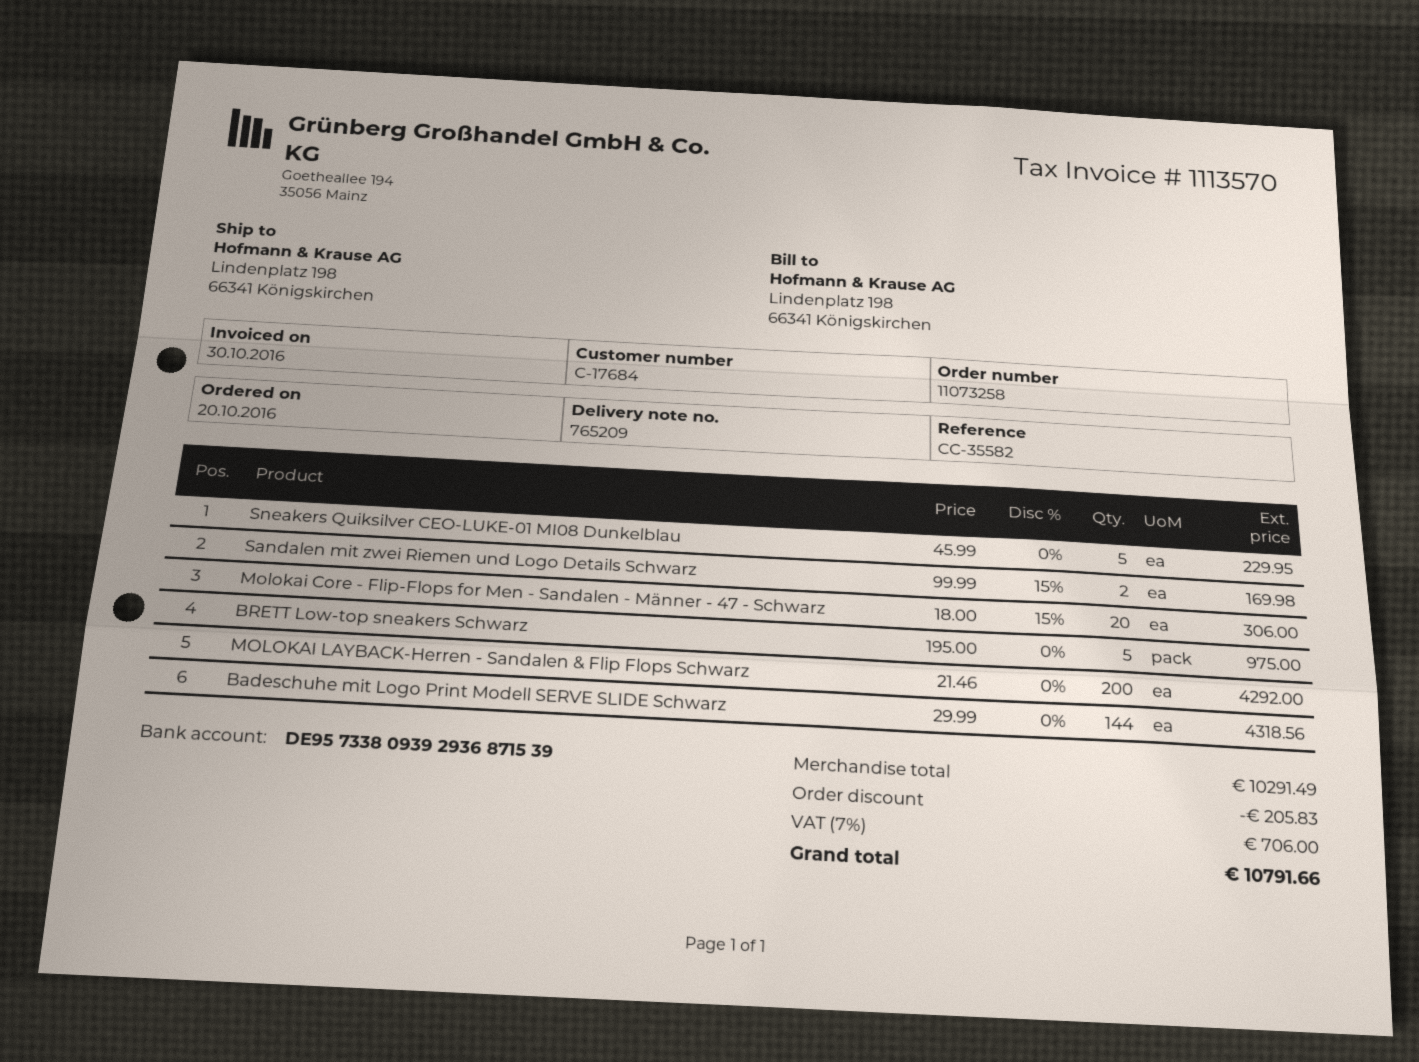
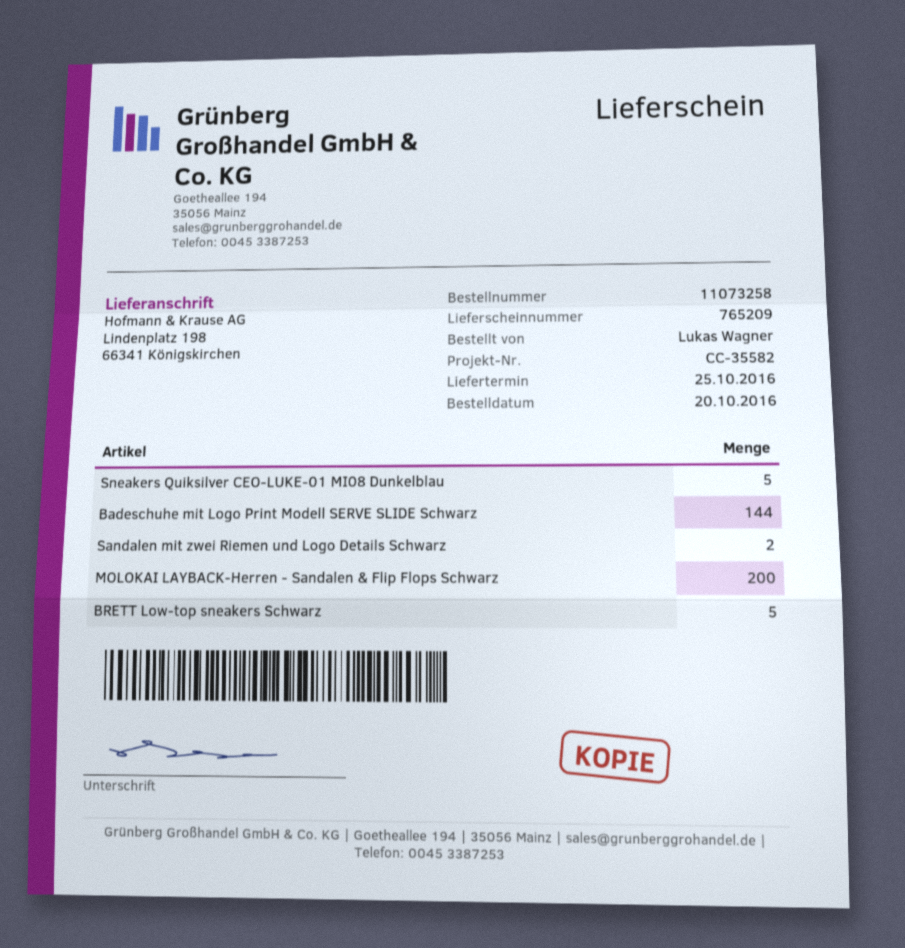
Molokai Core - Flip-Flops for Men - Sandalen - Männer - 47 - Schwarz: 20 -> none

